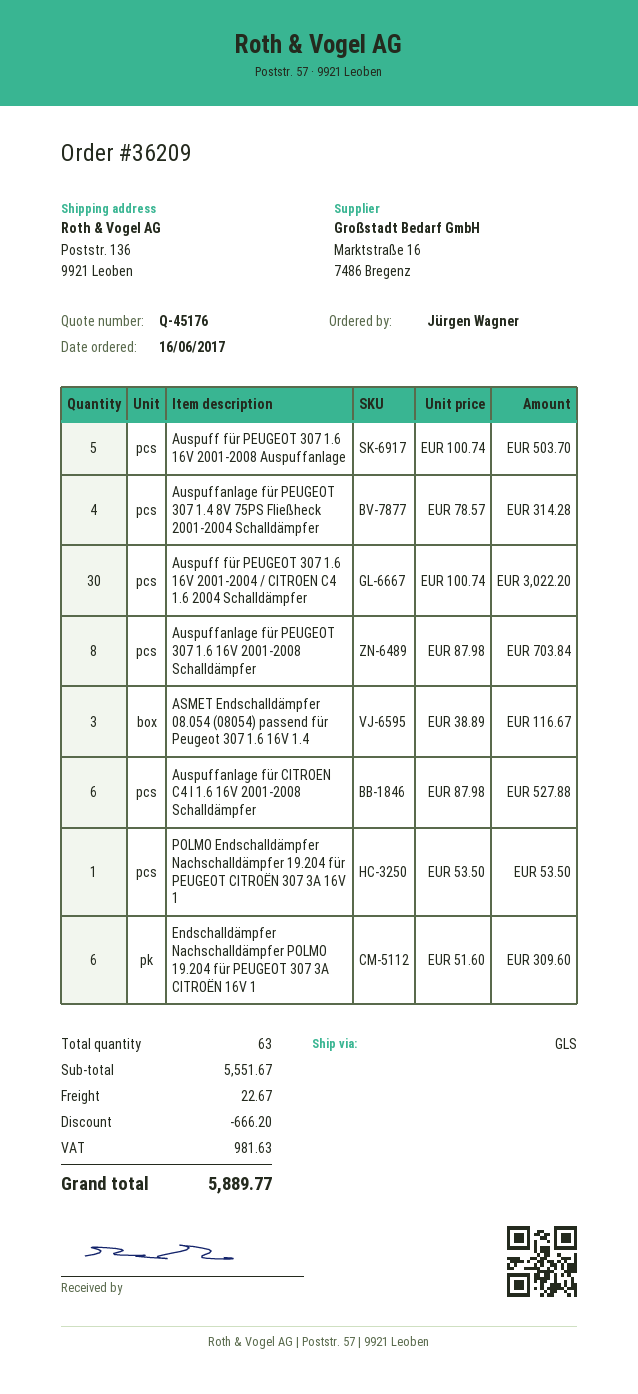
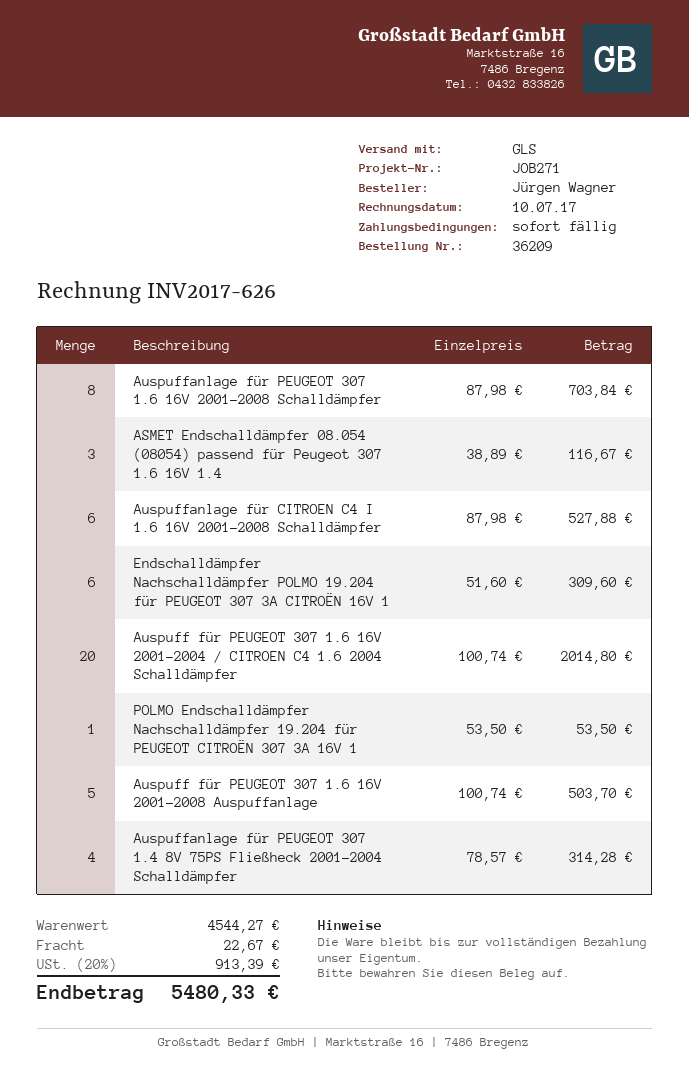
Auspuff für PEUGEOT 307 1.6 16V 2001-2004 / CITROEN C4 1.6 2004 Schalldämpfer: 30 x 100.74 = 3022.20 -> 20 x 100.74 = 2014.80
subtotal: 5551.67 -> 4544.27
discount: 666.20 -> none
tax: 981.63 -> 913.39
total: 5889.77 -> 5480.33

